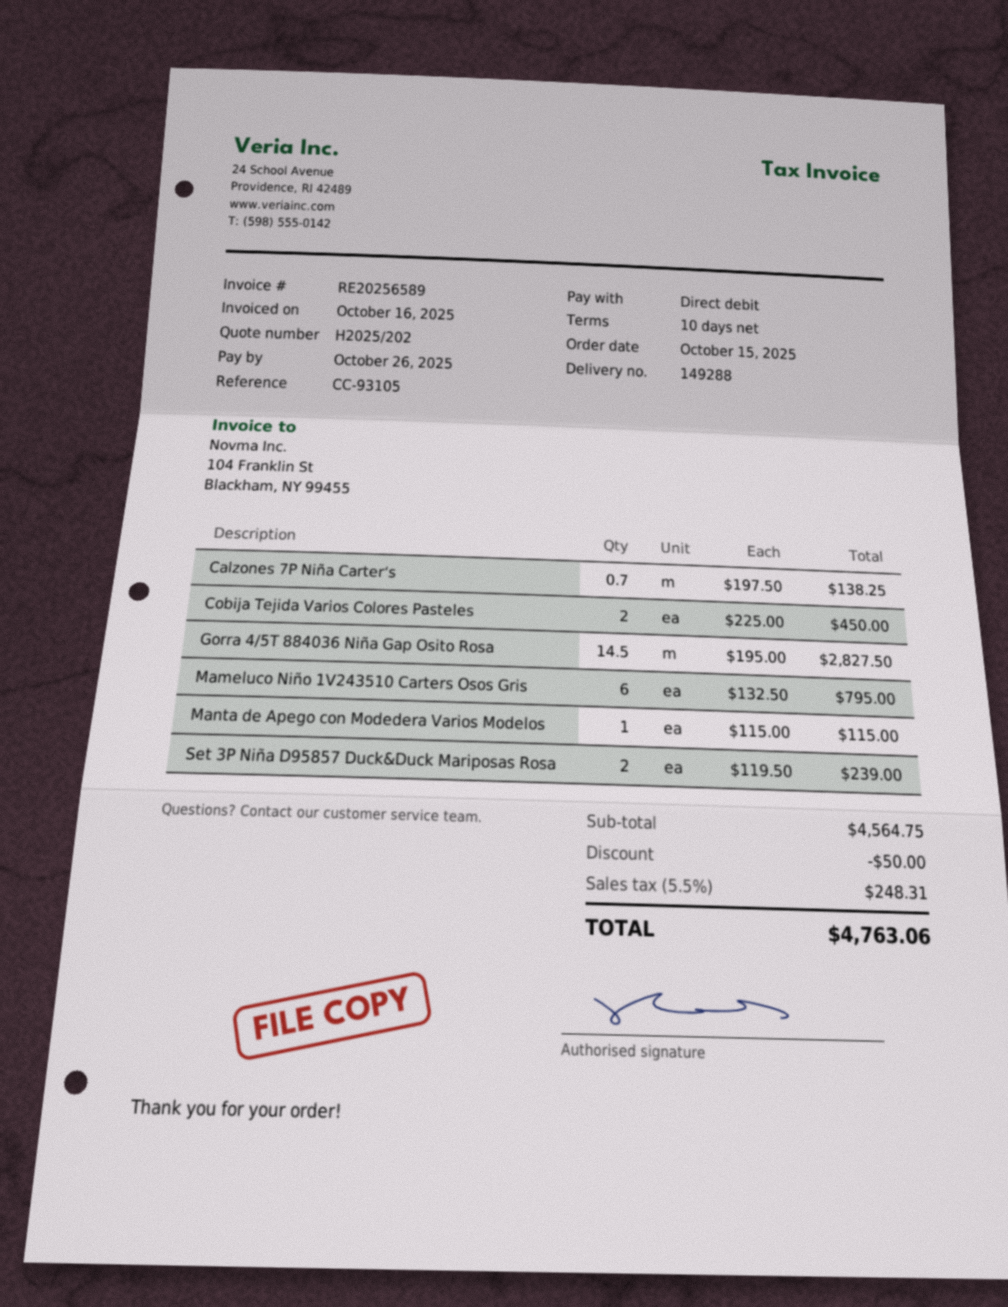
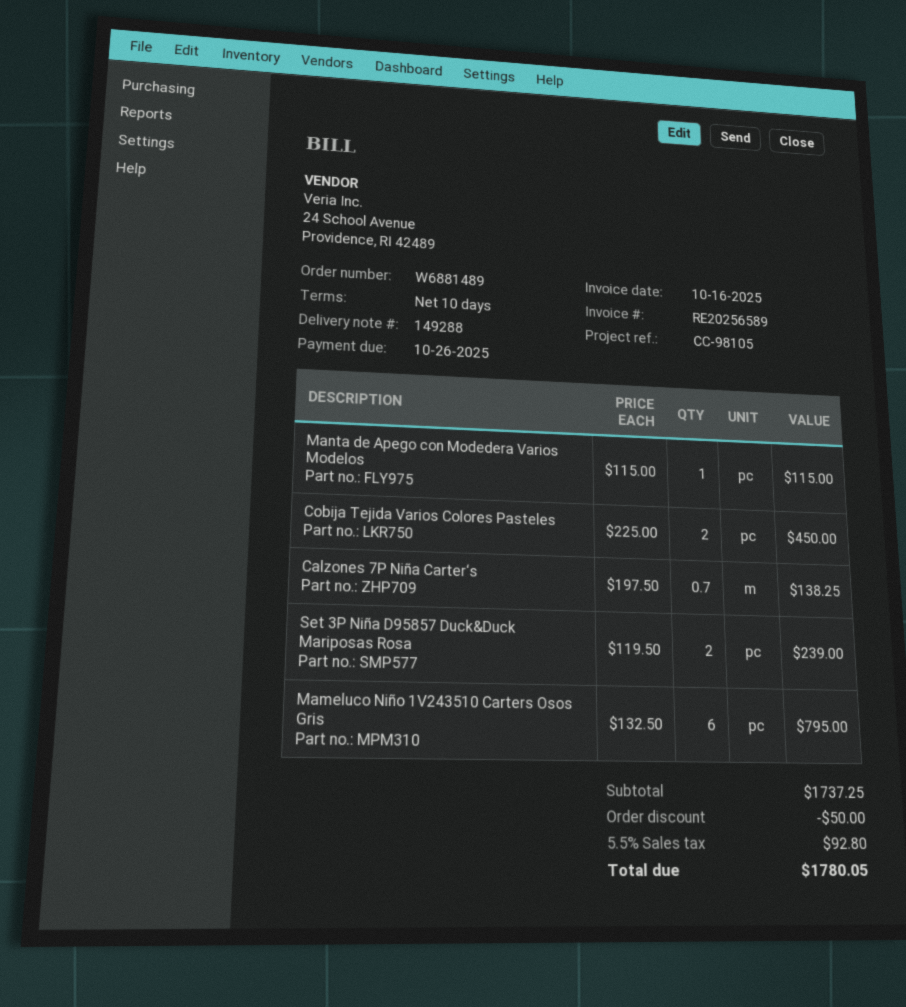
reference: CC-93105 -> CC-98105
Gorra 4/5T 884036 Niña Gap Osito Rosa: 14.5 x 195.00 = 2827.50 -> none
subtotal: 4564.75 -> 1737.25
tax: 5.5% = 248.31 -> 5.5% = 92.80
total: 4763.06 -> 1780.05

